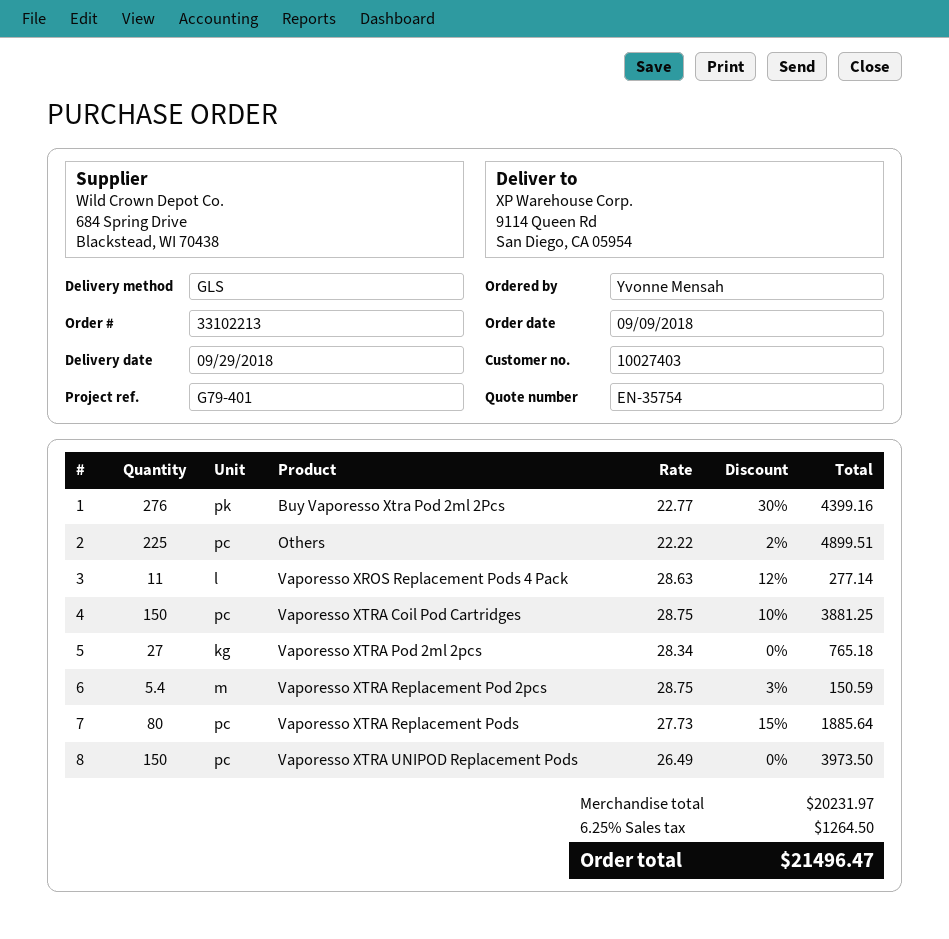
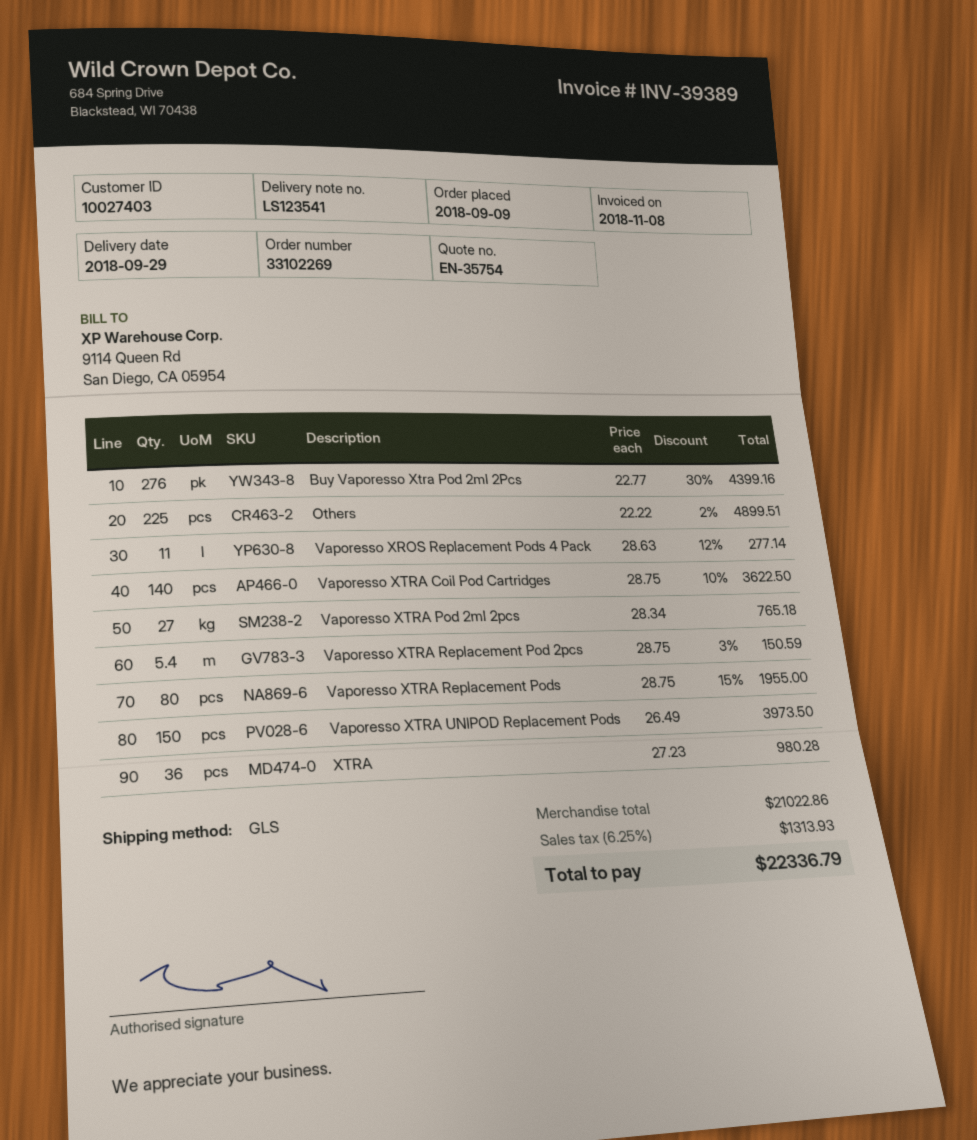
order number: 33102213 -> 33102269
Vaporesso XTRA Coil Pod Cartridges: 150 x 28.75 - 10% = 3881.25 -> 140 x 28.75 - 10% = 3622.50
Vaporesso XTRA Replacement Pods: 80 x 27.73 - 15% = 1885.64 -> 80 x 28.75 - 15% = 1955.00
XTRA: none -> 36 x 27.23 = 980.28
subtotal: 20231.97 -> 21022.86
tax: 6.25% = 1264.50 -> 6.25% = 1313.93
total: 21496.47 -> 22336.79

